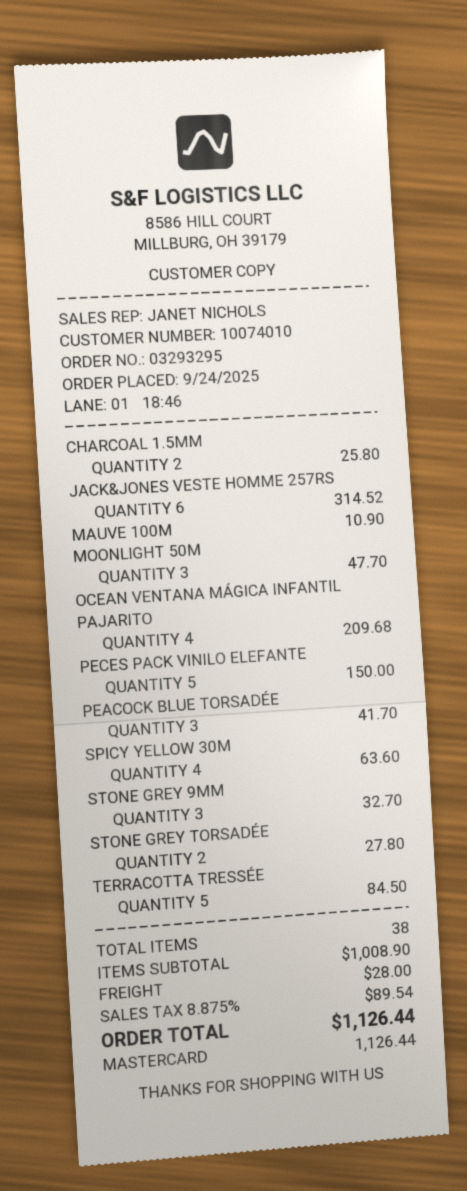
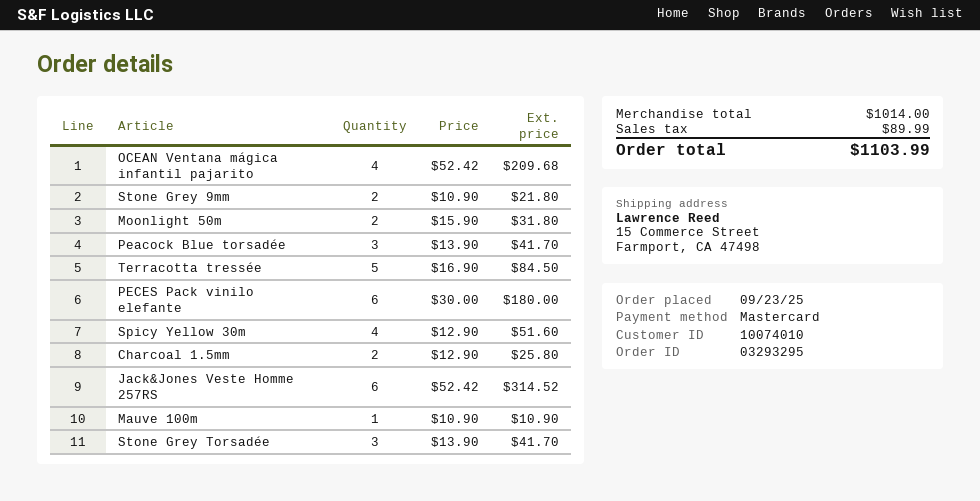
order date: 2025-09-24 -> 2025-09-23
MOONLIGHT 50M: 3 for 47.70 -> 2 for 31.80
PECES PACK VINILO ELEFANTE: 5 for 150.00 -> 6 for 180.00
SPICY YELLOW 30M: 4 for 63.60 -> 4 for 51.60
STONE GREY 9MM: 3 for 32.70 -> 2 for 21.80
STONE GREY TORSADÉE: 2 for 27.80 -> 3 for 41.70
subtotal: 1008.90 -> 1014.00
shipping: 28.00 -> none
tax: 89.54 -> 89.99
total: 1126.44 -> 1103.99

